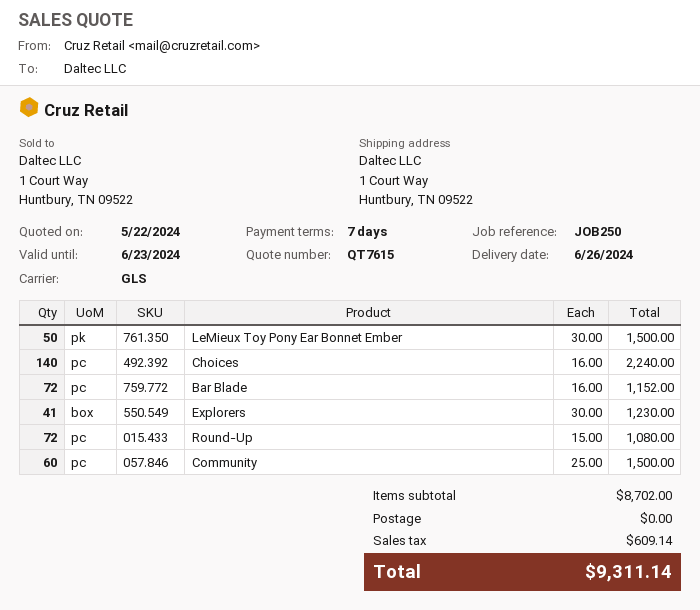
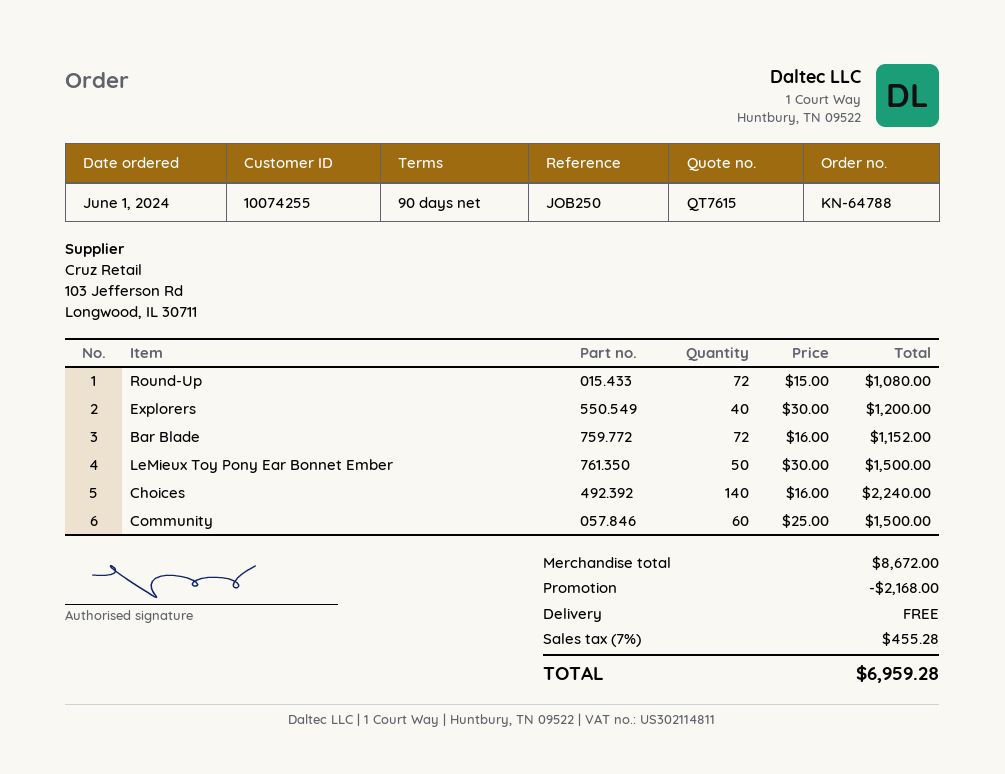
payment terms: 7 days -> 90 days
Explorers: 41 x 30.00 = 1230.00 -> 40 x 30.00 = 1200.00
subtotal: 8702.00 -> 8672.00
discount: none -> 2168.00
tax: 609.14 -> 455.28
total: 9311.14 -> 6959.28

